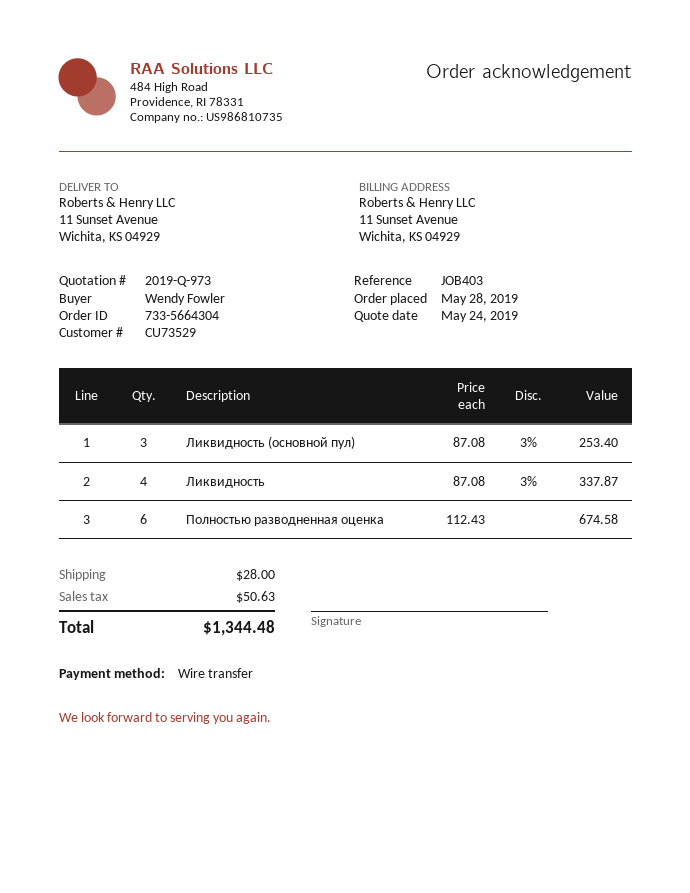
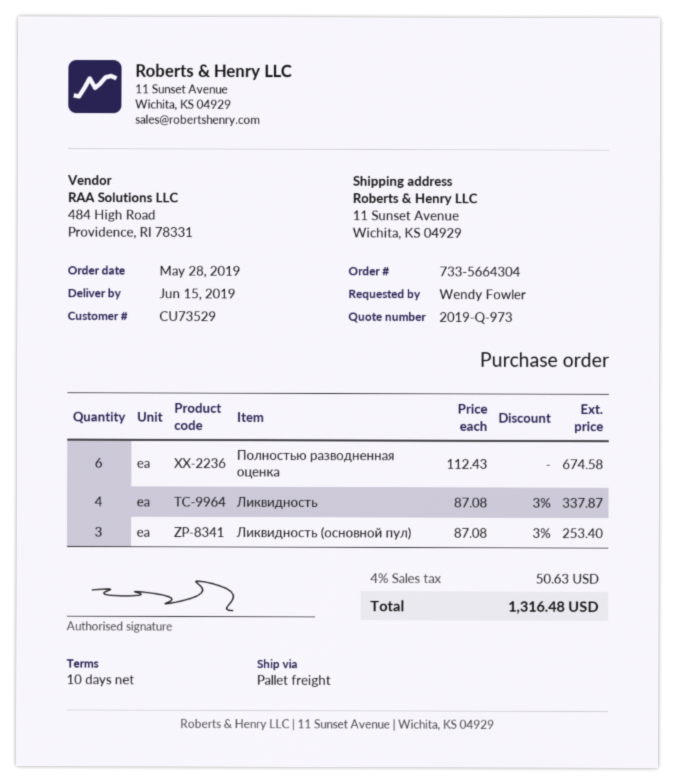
shipping: 28.00 -> none
total: 1344.48 -> 1316.48

